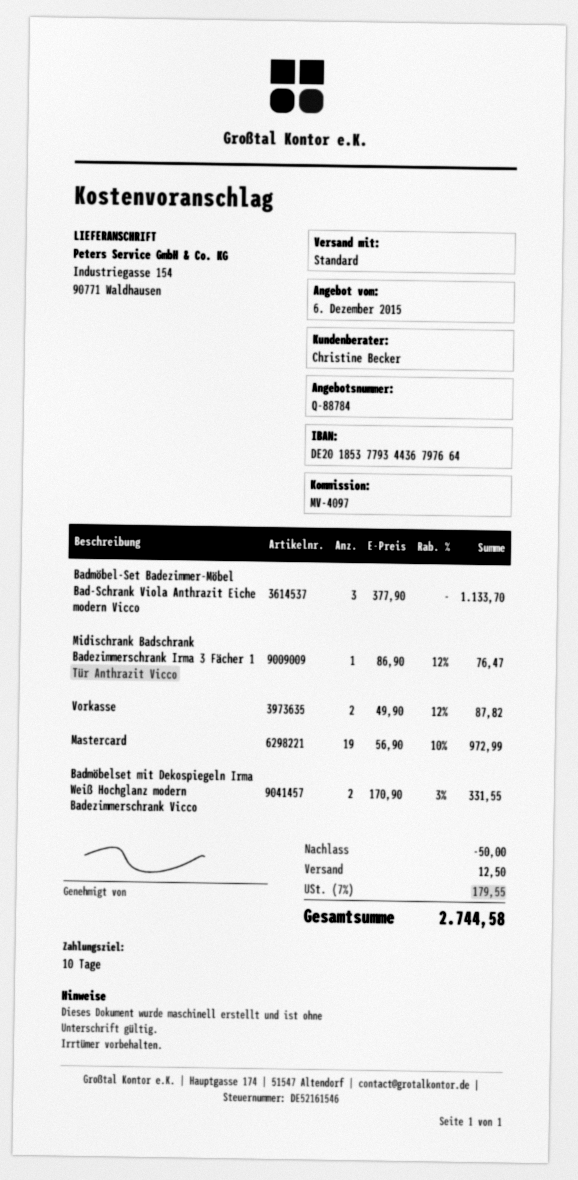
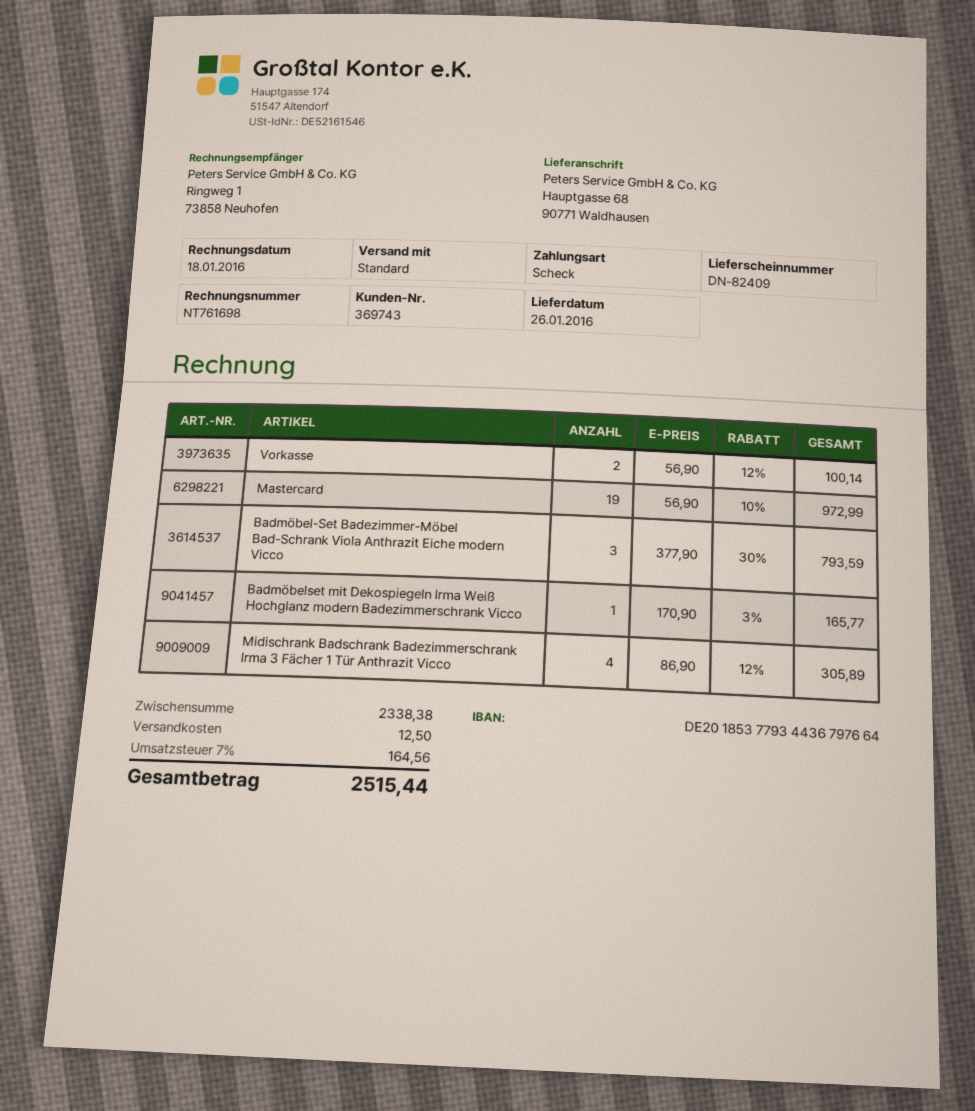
ship to: Industriegasse 154, 90771 Waldhausen -> Hauptgasse 68, 90771 Waldhausen
Badmöbel-Set Badezimmer-Möbel Bad-Schrank Viola Anthrazit Eiche modern Vicco: 3 x 377.90 = 1133.70 -> 3 x 377.90 - 30% = 793.59
Midischrank Badschrank Badezimmerschrank Irma 3 Fächer 1 Tür Anthrazit Vicco: 1 x 86.90 - 12% = 76.47 -> 4 x 86.90 - 12% = 305.89
Vorkasse: 2 x 49.90 - 12% = 87.82 -> 2 x 56.90 - 12% = 100.14
Badmöbelset mit Dekospiegeln Irma Weiß Hochglanz modern Badezimmerschrank Vicco: 2 x 170.90 - 3% = 331.55 -> 1 x 170.90 - 3% = 165.77
discount: 50.00 -> none
tax: 7% = 179.55 -> 7% = 164.56
total: 2744.58 -> 2515.44

